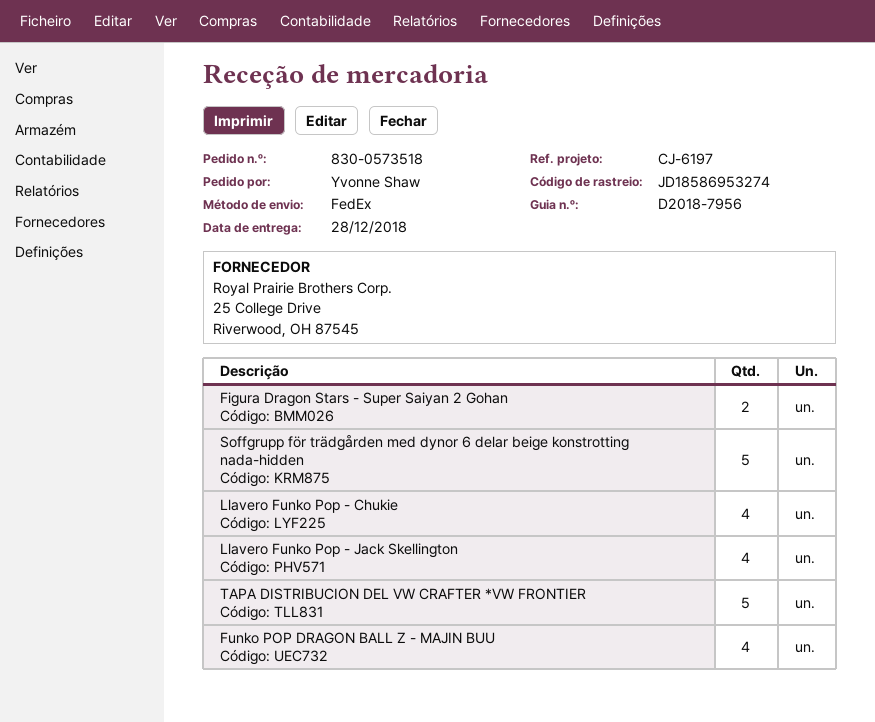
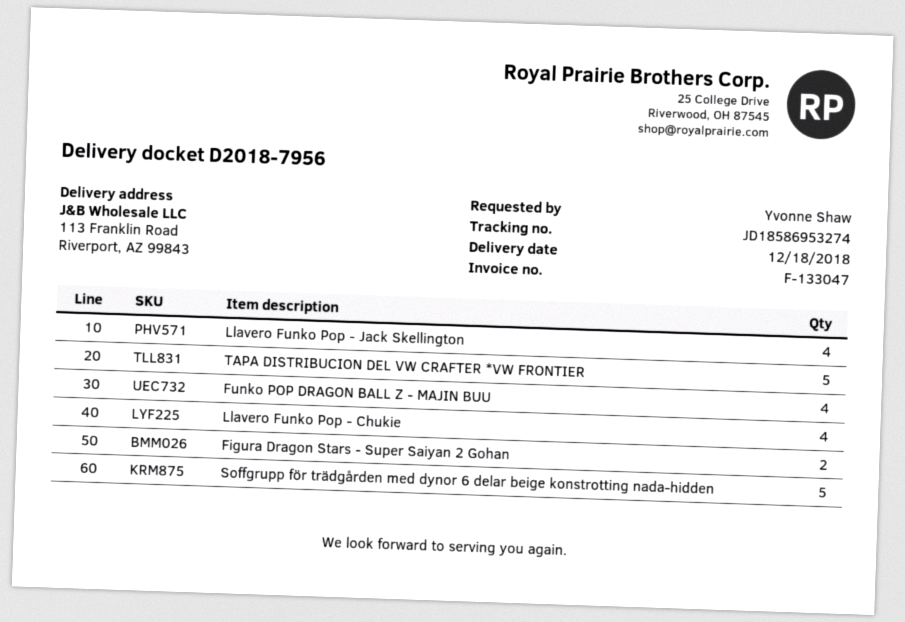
delivery date: 2018-12-28 -> 2018-12-18

